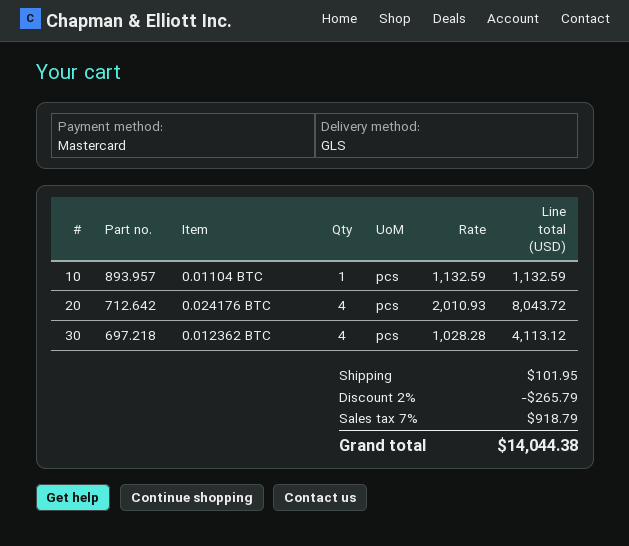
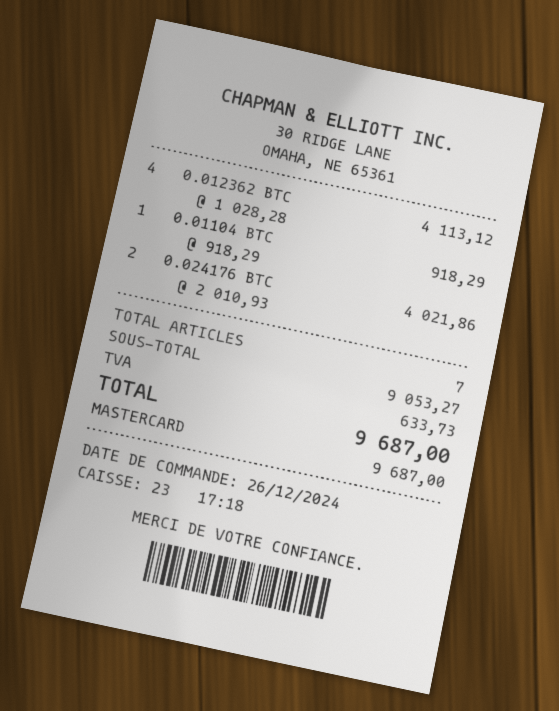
0.01104 BTC: 1 x 1132.59 = 1132.59 -> 1 x 918.29 = 918.29
0.024176 BTC: 4 x 2010.93 = 8043.72 -> 2 x 2010.93 = 4021.86
discount: 2% = 265.79 -> none
shipping: 101.95 -> none
tax: 918.79 -> 633.73
total: 14044.38 -> 9687.00

